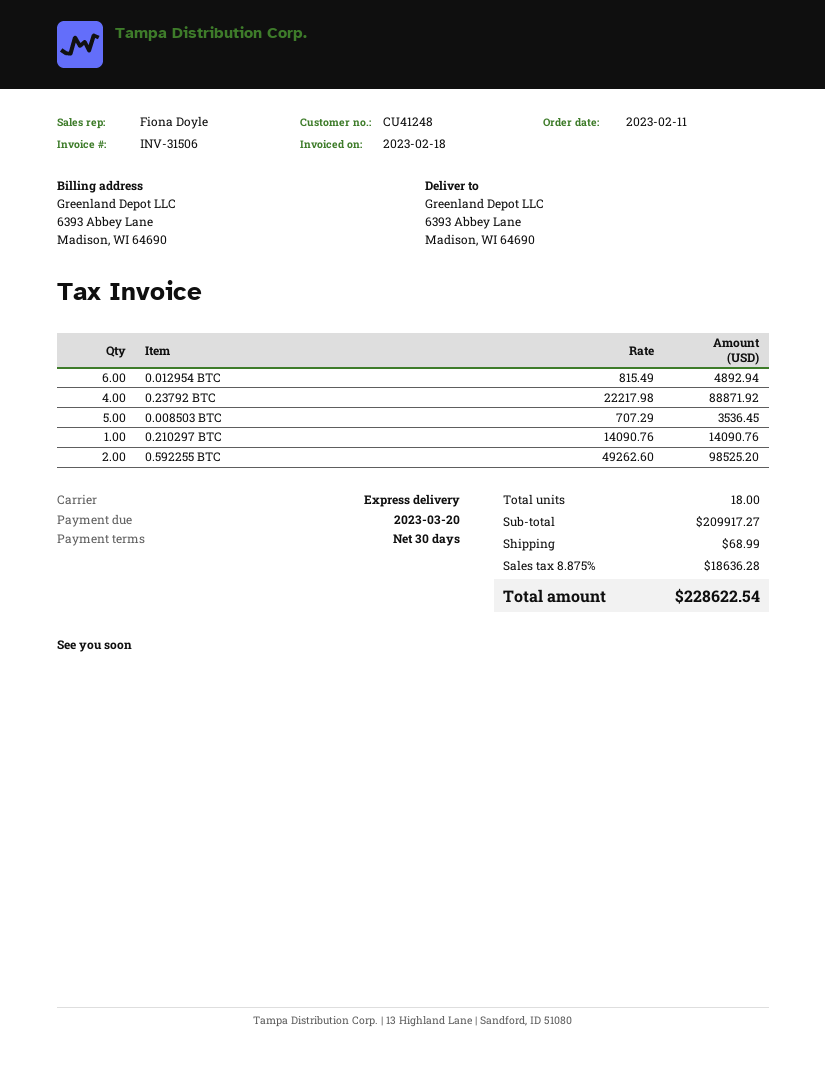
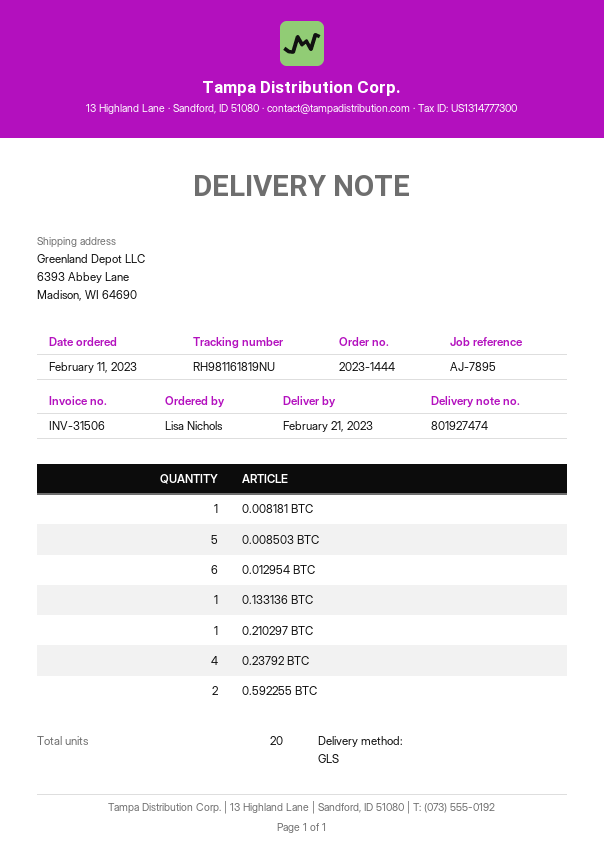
shipping method: express -> GLS
0.008181 BTC: none -> 1
0.133136 BTC: none -> 1
total quantity: 18 -> 20

